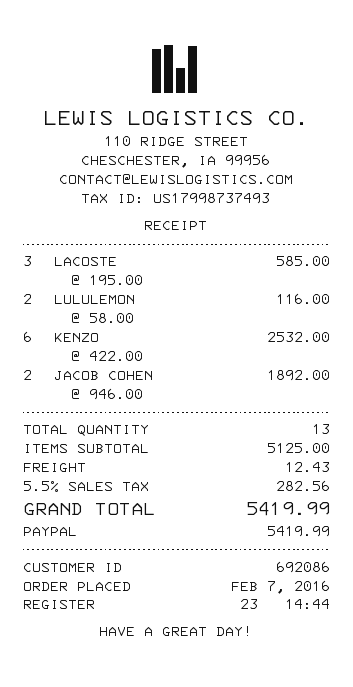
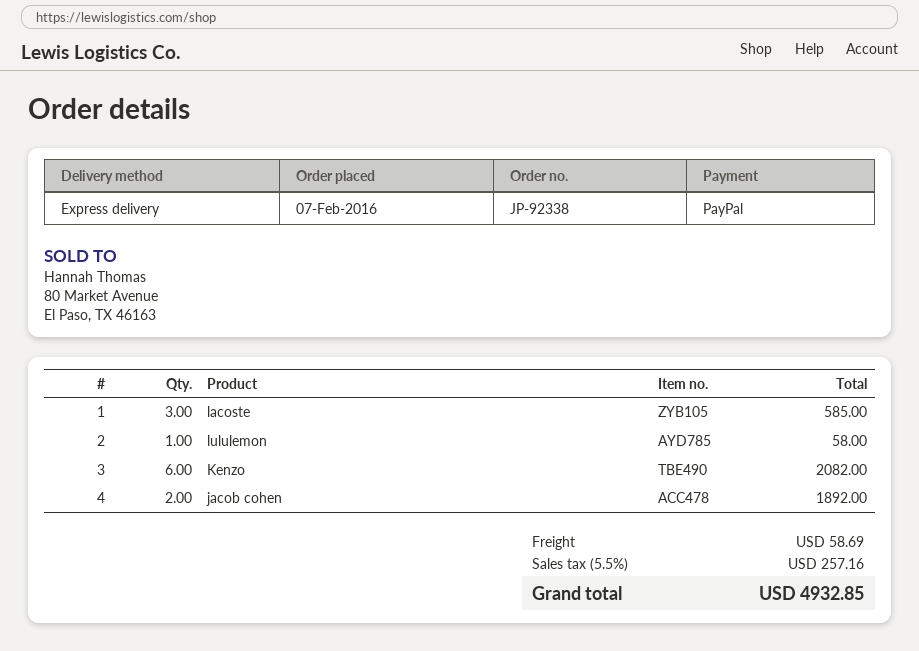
LULULEMON: 2 for 116.00 -> 1 for 58.00
KENZO: 6 for 2532.00 -> 6 for 2082.00
shipping: 12.43 -> 58.69
tax: 5.5% = 282.56 -> 5.5% = 257.16
total: 5419.99 -> 4932.85

